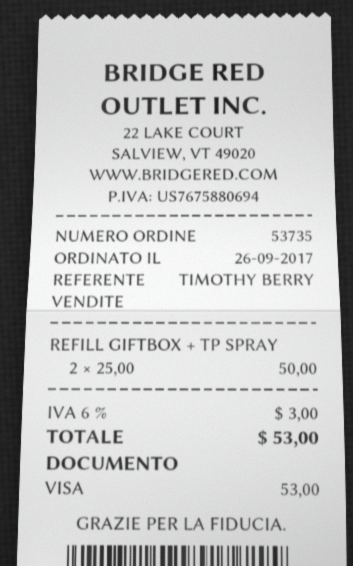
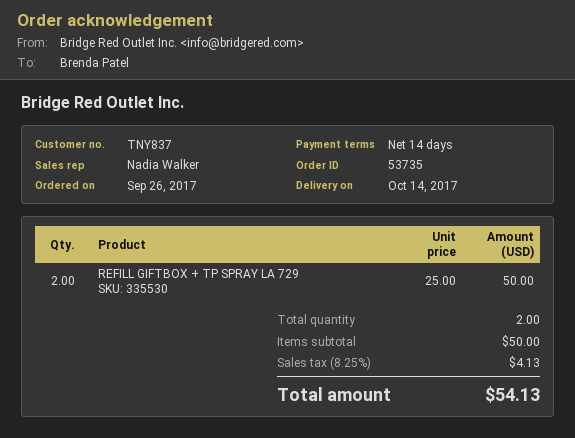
sales rep: TIMOTHY BERRY -> Nadia Walker
tax: 6% = 3.00 -> 8.25% = 4.13
total: 53.00 -> 54.13

